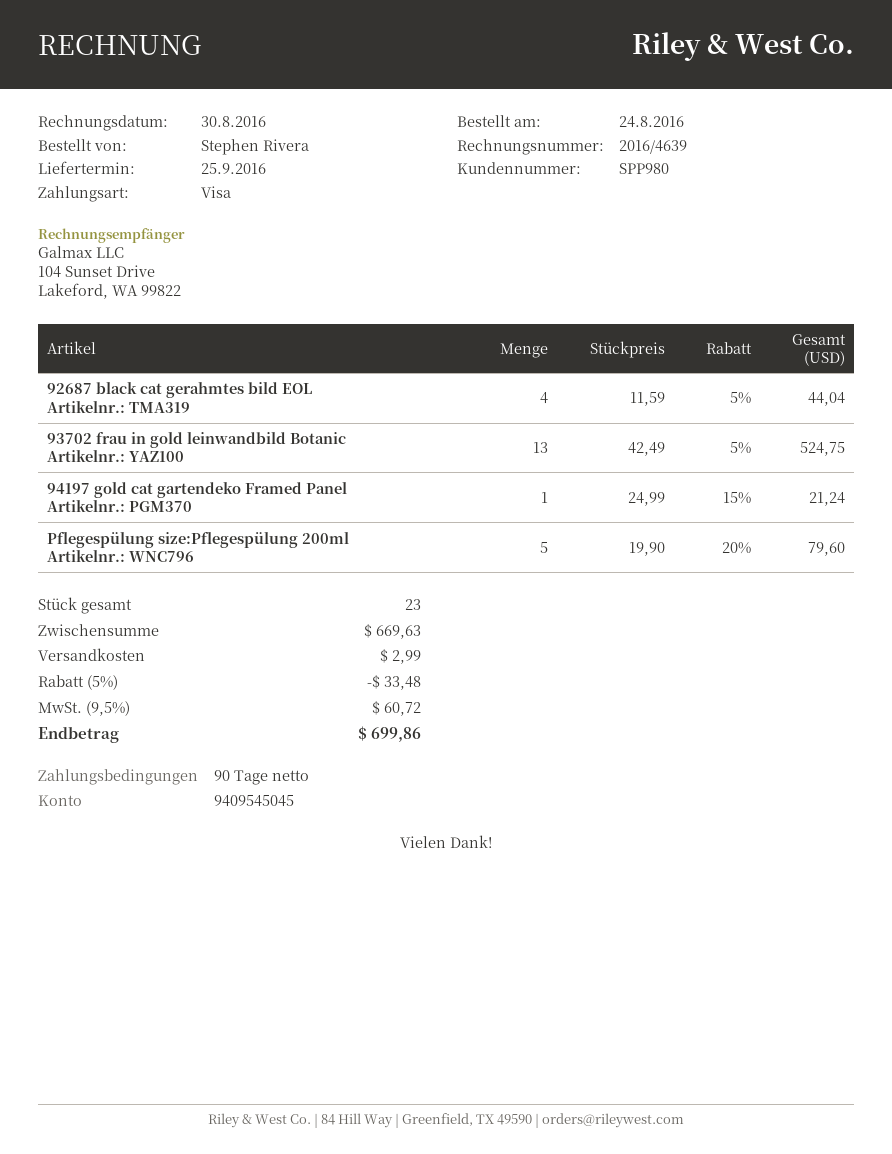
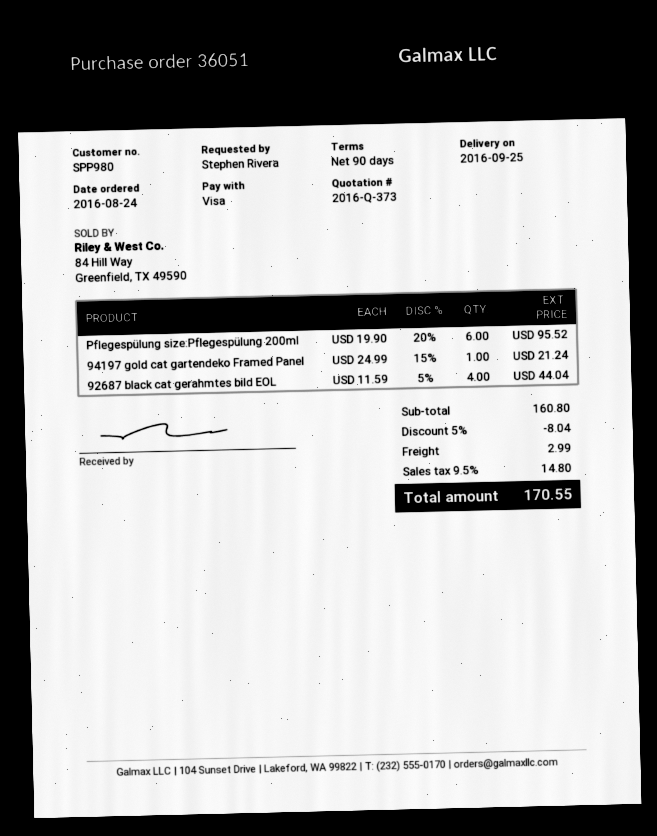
93702 frau in gold leinwandbild Botanic: 13 x 42.49 - 5% = 524.75 -> none
Pflegespülung size:Pflegespülung 200ml: 5 x 19.90 - 20% = 79.60 -> 6 x 19.90 - 20% = 95.52
subtotal: 669.63 -> 160.80
discount: 5% = 33.48 -> 5% = 8.04
tax: 9.5% = 60.72 -> 9.5% = 14.80
total: 699.86 -> 170.55

